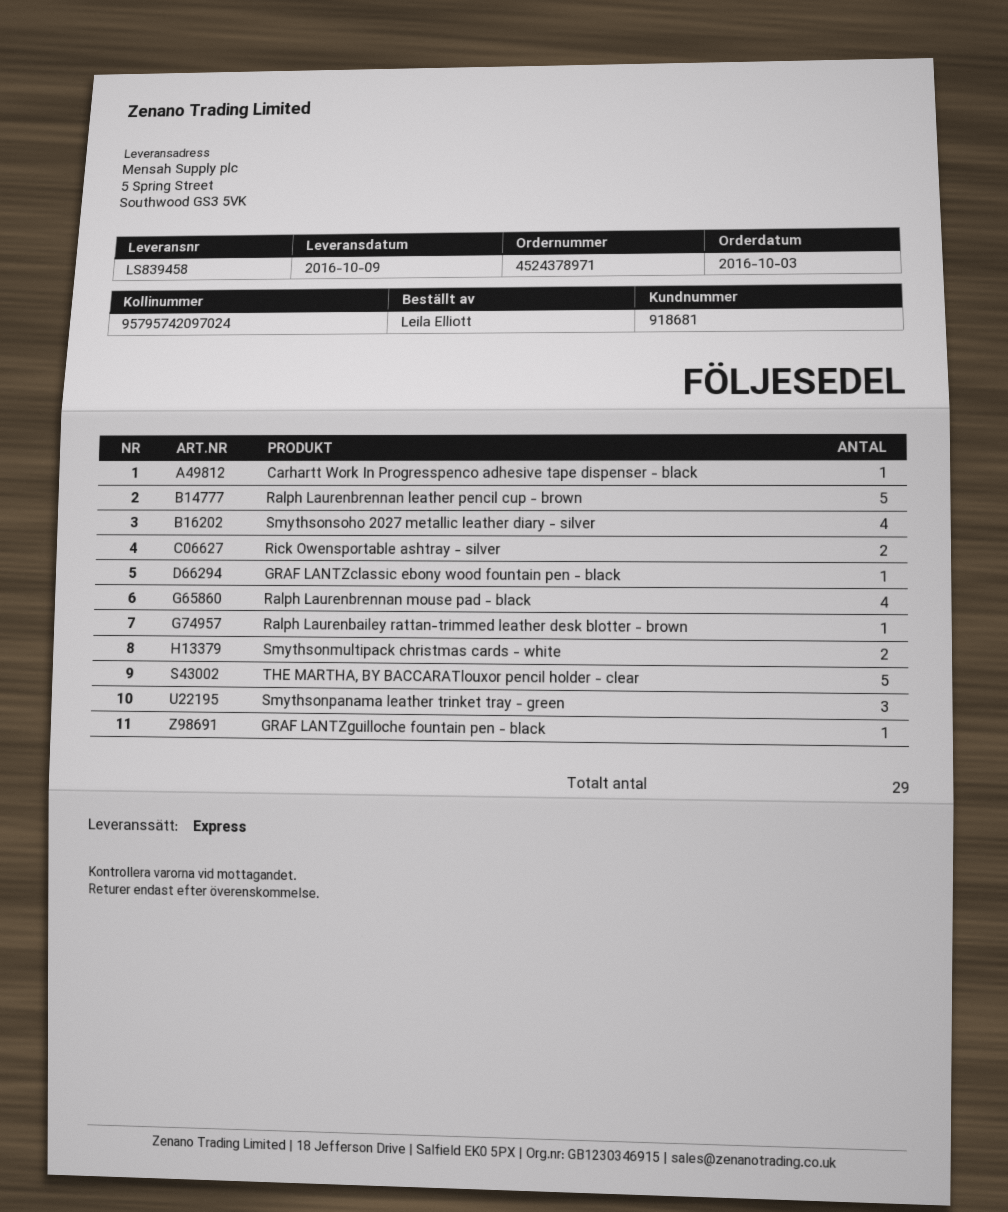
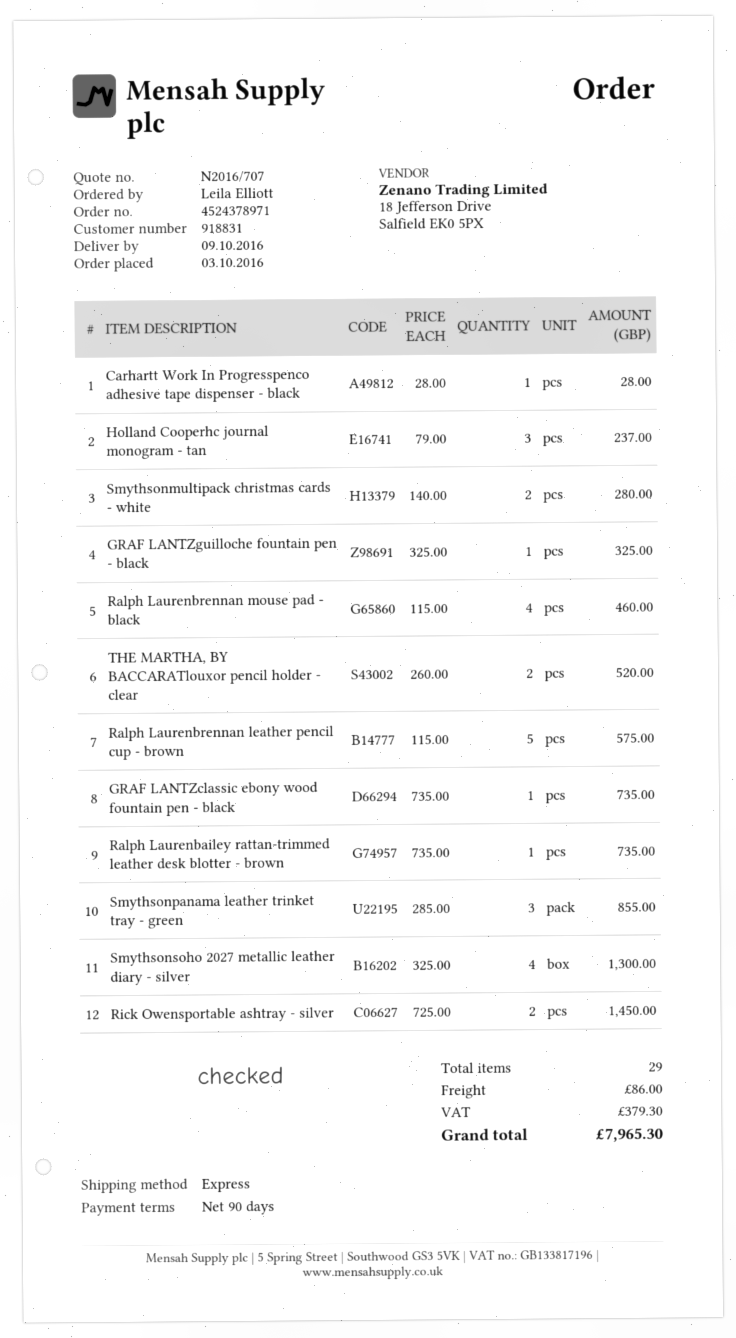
customer number: 918681 -> 918831
THE MARTHA, BY BACCARATlouxor pencil holder - clear: 5 -> 2
Holland Cooperhc journal monogram - tan: none -> 3

